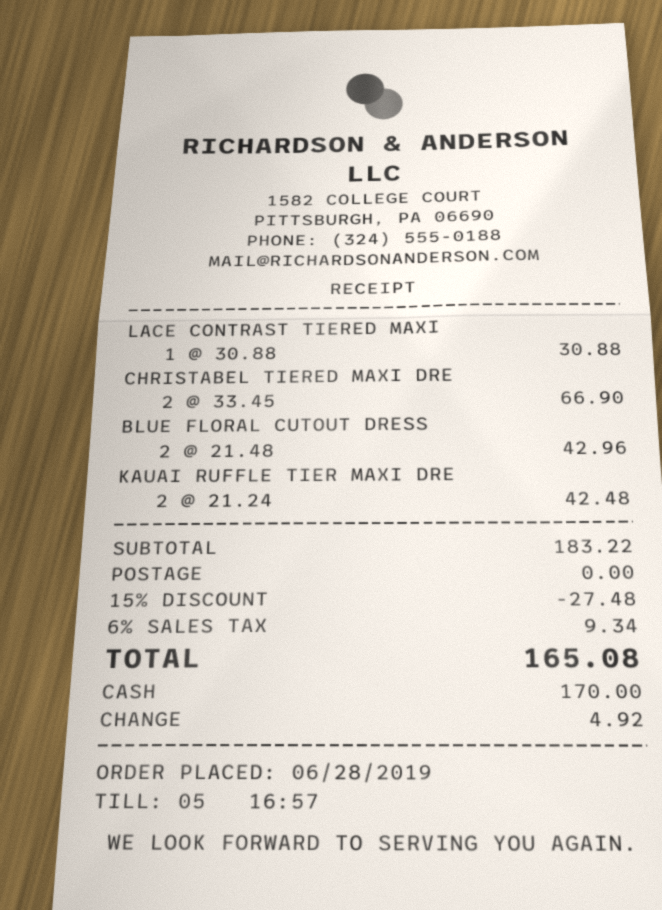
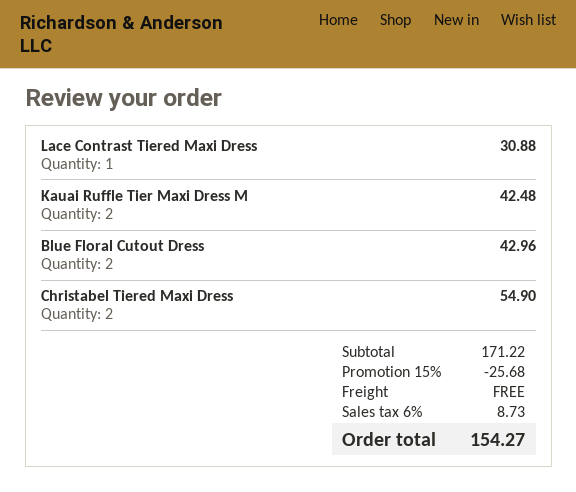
CHRISTABEL TIERED MAXI DRE: 2 for 66.90 -> 2 for 54.90
subtotal: 183.22 -> 171.22
discount: 15% = 27.48 -> 15% = 25.68
tax: 6% = 9.34 -> 6% = 8.73
total: 165.08 -> 154.27

